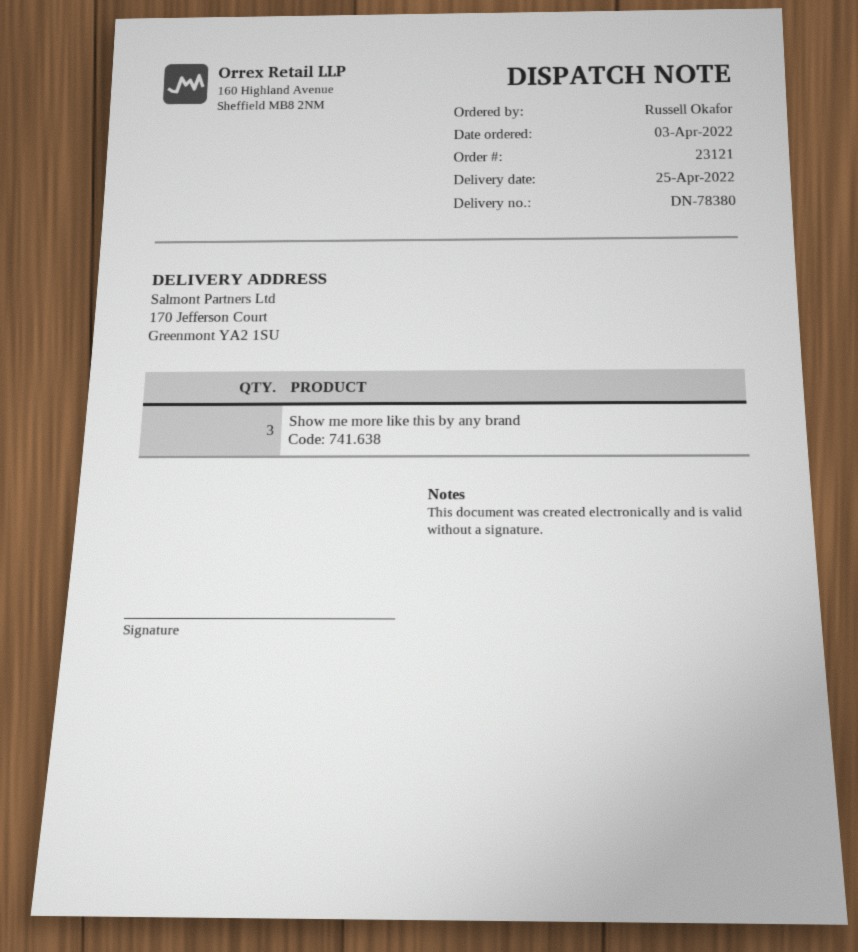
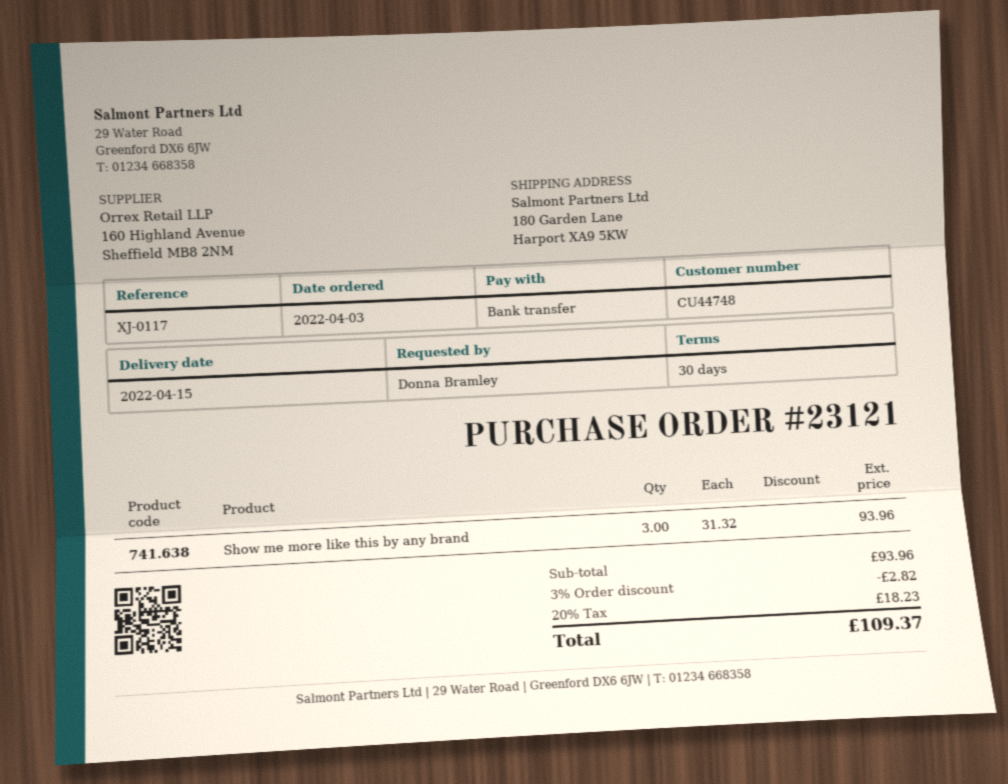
delivery date: 2022-04-25 -> 2022-04-15
ordered by: Russell Okafor -> Donna Bramley
ship to: 170 Jefferson Court, Greenmont YA2 1SU -> 180 Garden Lane, Harport XA9 5KW

